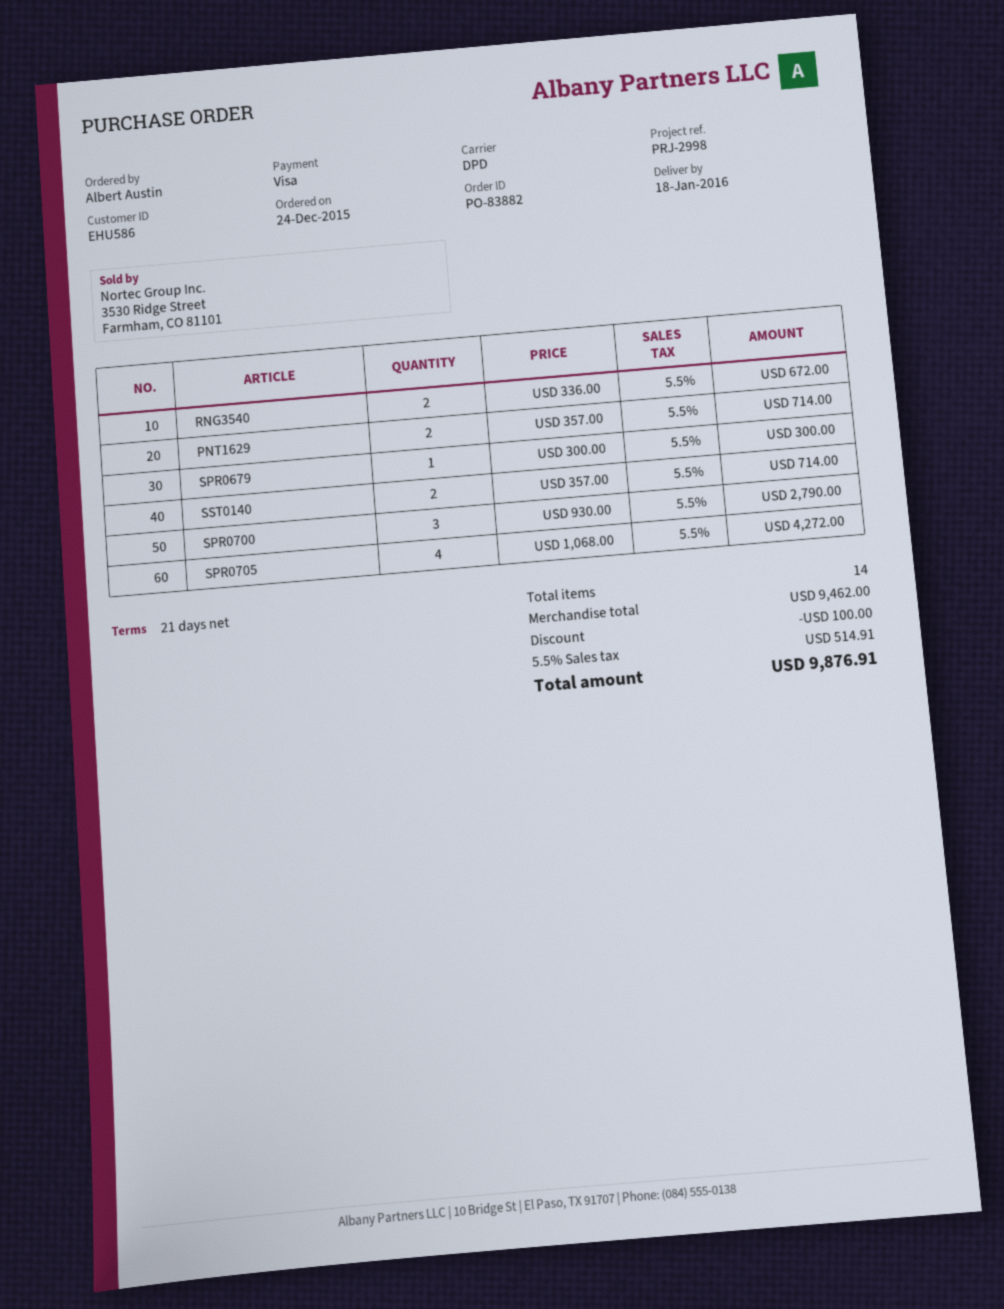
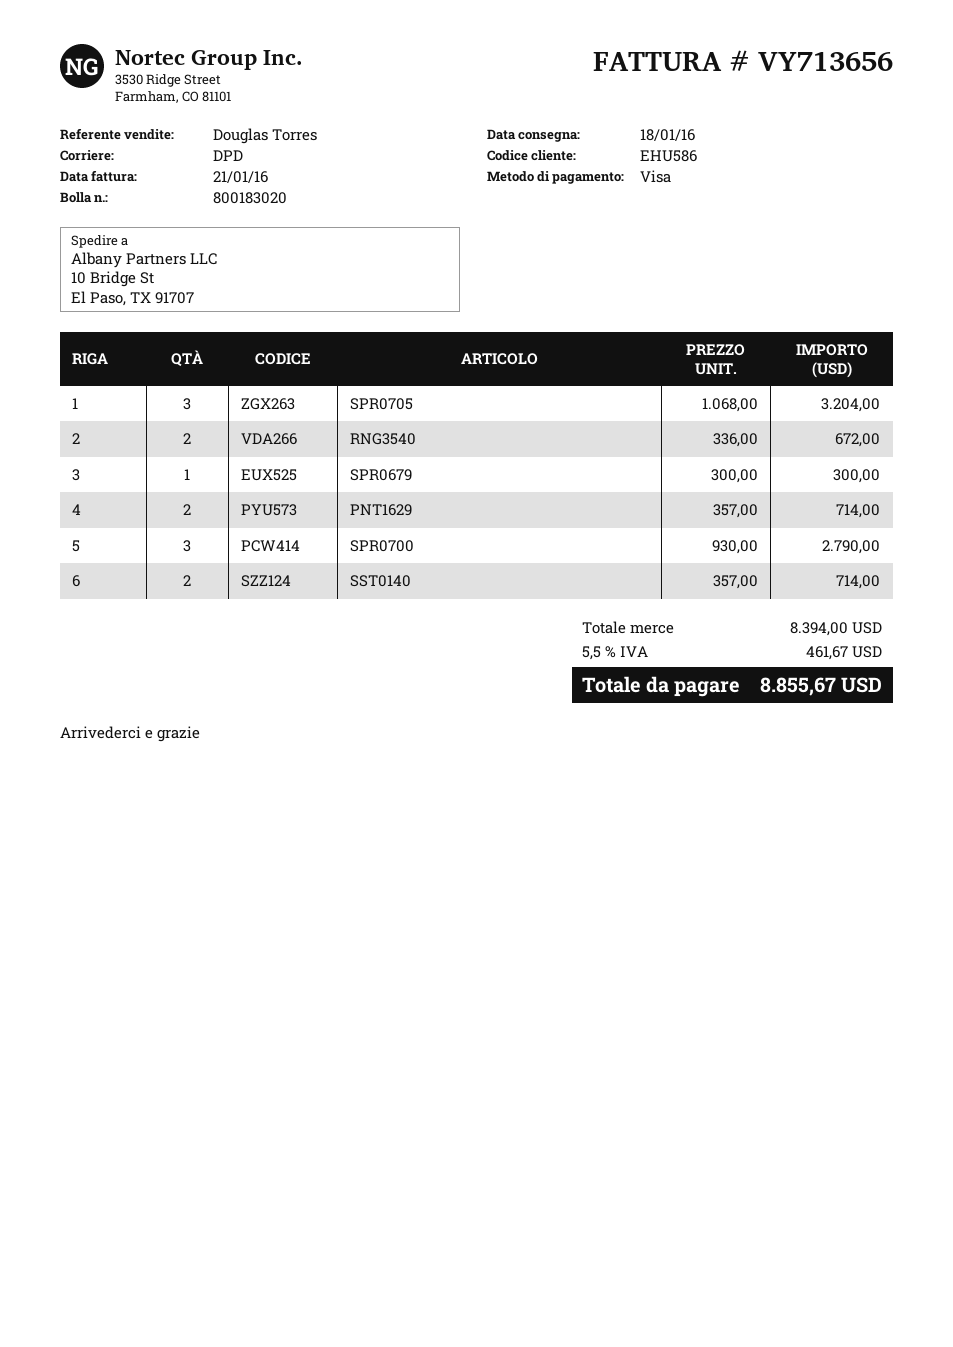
SPR0705: 4 x 1068.00 = 4272.00 -> 3 x 1068.00 = 3204.00
subtotal: 9462.00 -> 8394.00
discount: 100.00 -> none
tax: 5.5% = 514.91 -> 5.5% = 461.67
total: 9876.91 -> 8855.67

